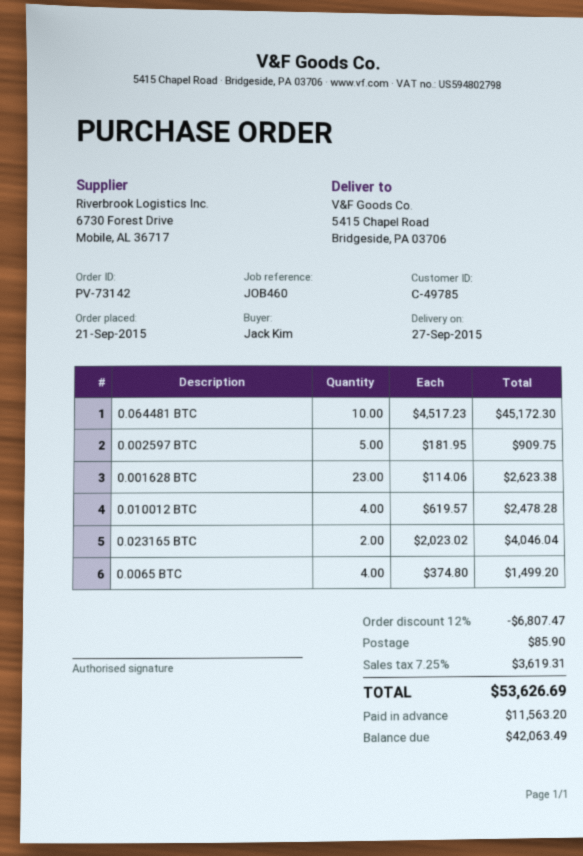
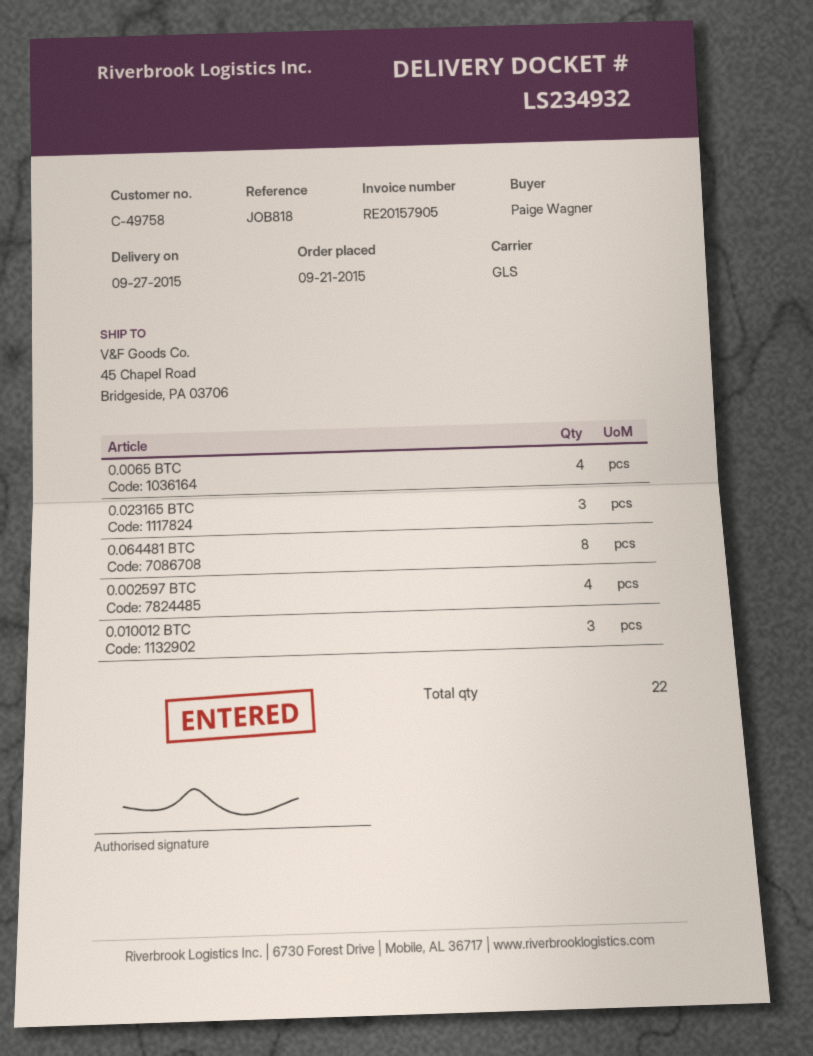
customer number: C-49785 -> C-49758
reference: JOB460 -> JOB818
ordered by: Jack Kim -> Paige Wagner
ship to: 5415 Chapel Road, Bridgeside, PA 03706 -> 45 Chapel Road, Bridgeside, PA 03706
0.064481 BTC: 10 -> 8
0.002597 BTC: 5 -> 4
0.001628 BTC: 23 -> none
0.010012 BTC: 4 -> 3
0.023165 BTC: 2 -> 3

